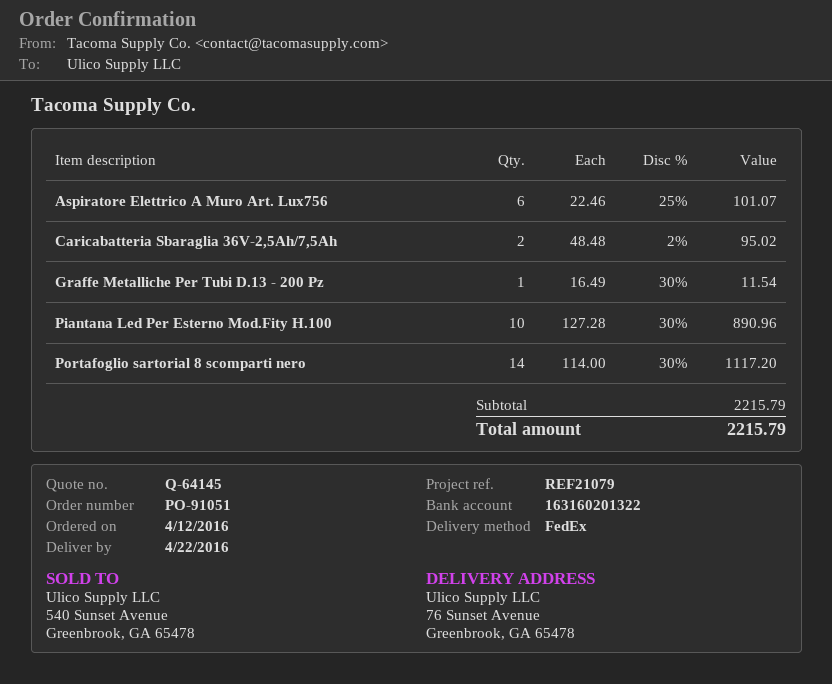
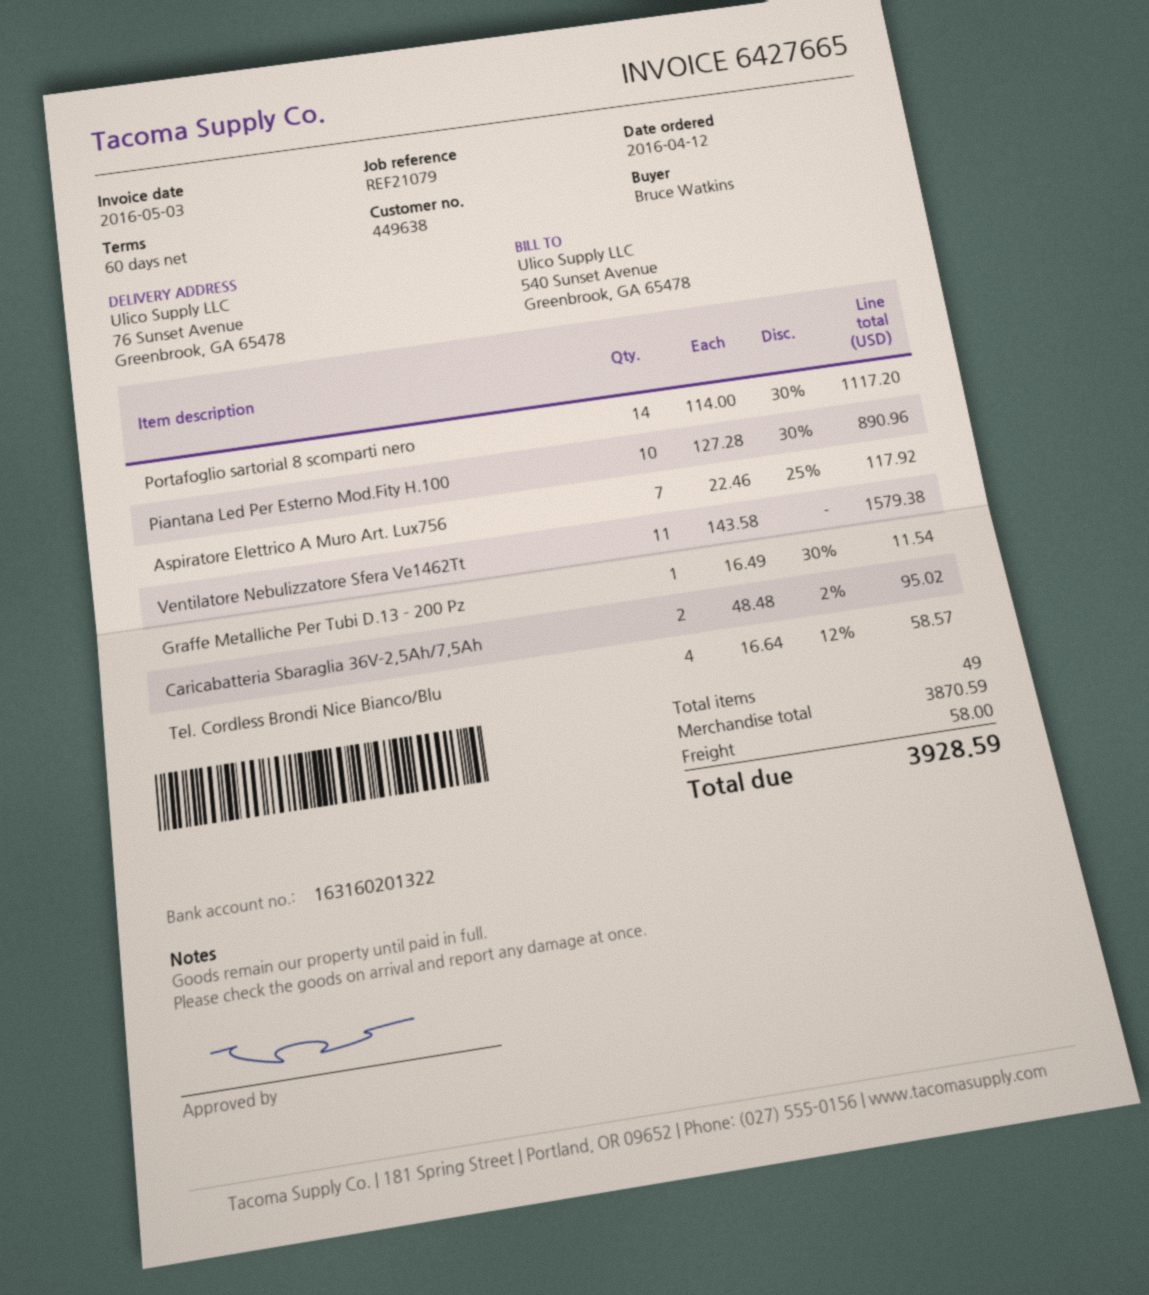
Aspiratore Elettrico A Muro Art. Lux756: 6 x 22.46 - 25% = 101.07 -> 7 x 22.46 - 25% = 117.92
Ventilatore Nebulizzatore Sfera Ve1462Tt: none -> 11 x 143.58 = 1579.38
Tel. Cordless Brondi Nice Bianco/Blu: none -> 4 x 16.64 - 12% = 58.57
subtotal: 2215.79 -> 3870.59
shipping: none -> 58.00
total: 2215.79 -> 3928.59

